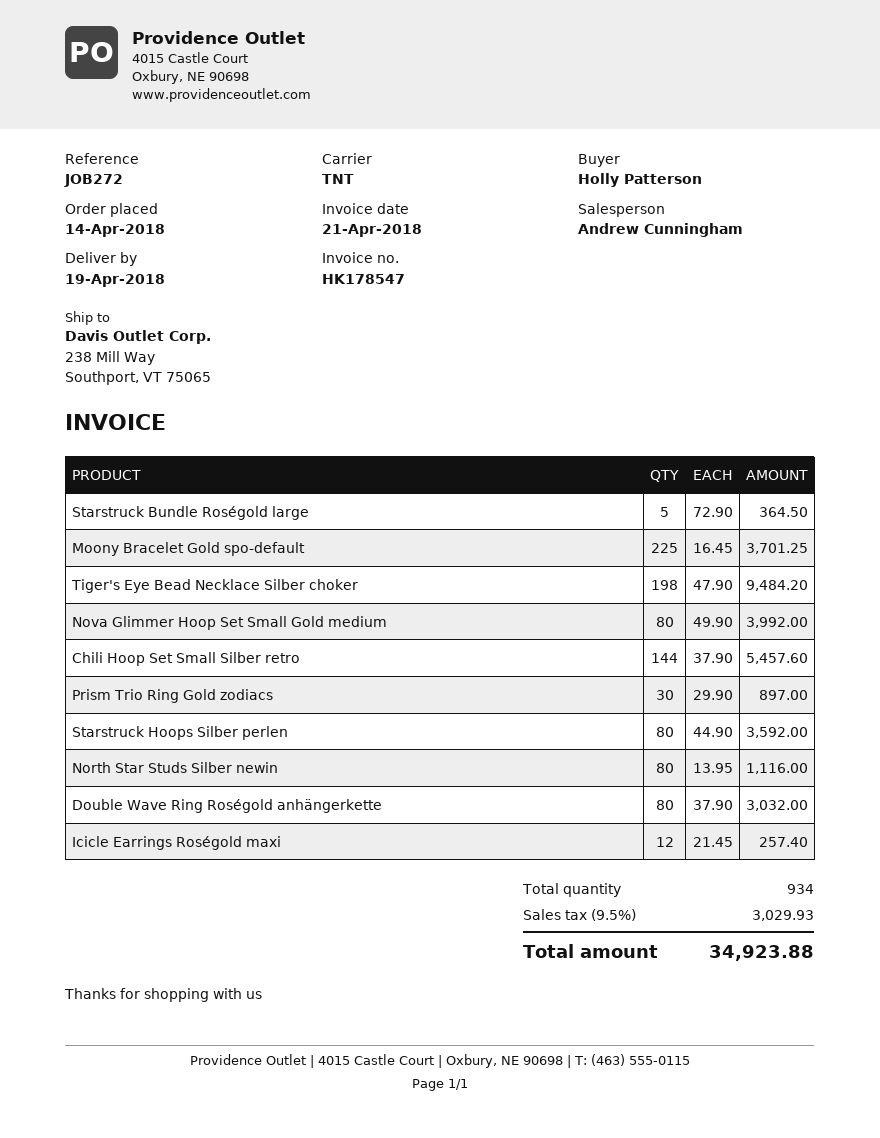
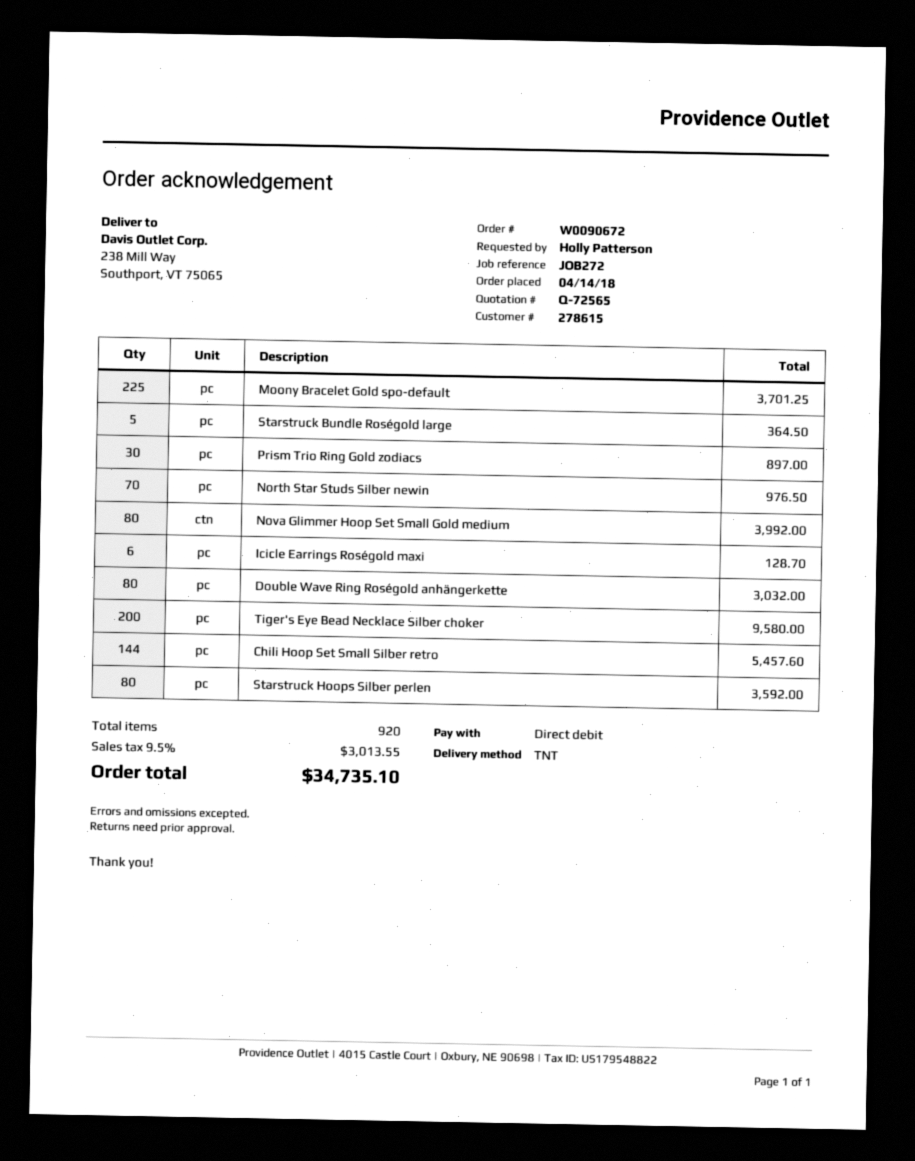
Tiger's Eye Bead Necklace Silber choker: 198 for 9484.20 -> 200 for 9580.00
North Star Studs Silber newin: 80 for 1116.00 -> 70 for 976.50
Icicle Earrings Roségold maxi: 12 for 257.40 -> 6 for 128.70
total quantity: 934 -> 920
tax: 9.5% = 3029.93 -> 9.5% = 3013.55
total: 34923.88 -> 34735.10

